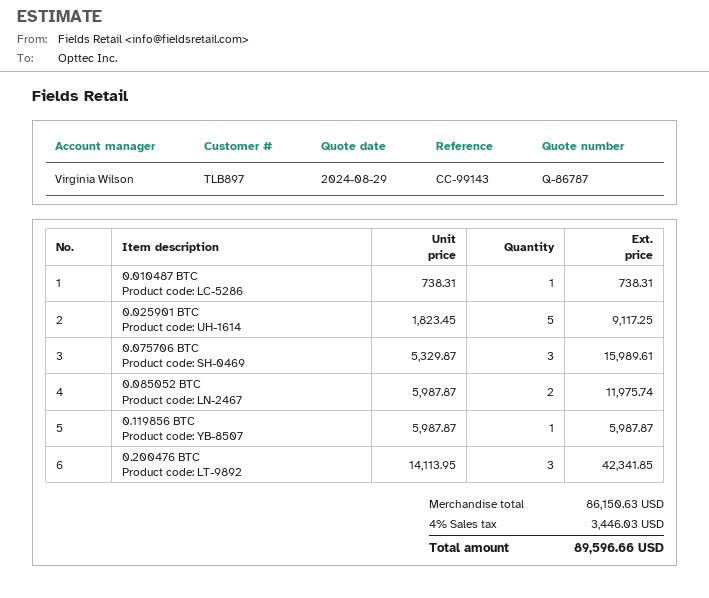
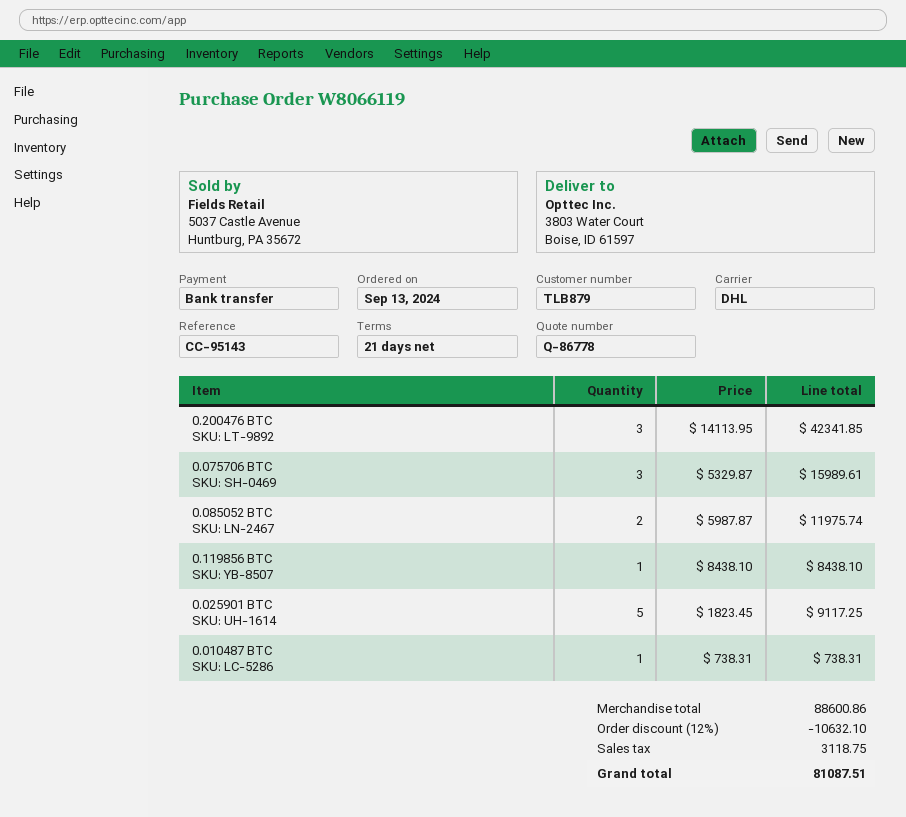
quote number: Q-86787 -> Q-86778
customer number: TLB897 -> TLB879
reference: CC-99143 -> CC-95143
0.119856 BTC: 1 x 5987.87 = 5987.87 -> 1 x 8438.10 = 8438.10
subtotal: 86150.63 -> 88600.86
discount: none -> 12% = 10632.10
tax: 3446.03 -> 3118.75
total: 89596.66 -> 81087.51

